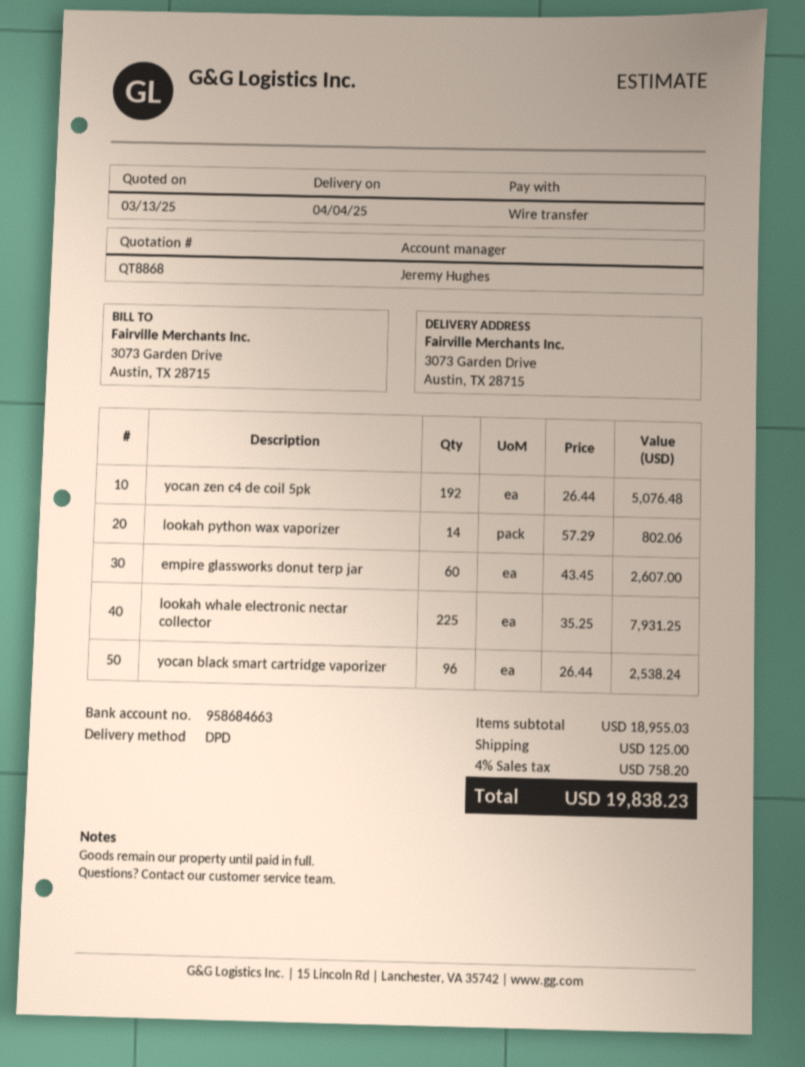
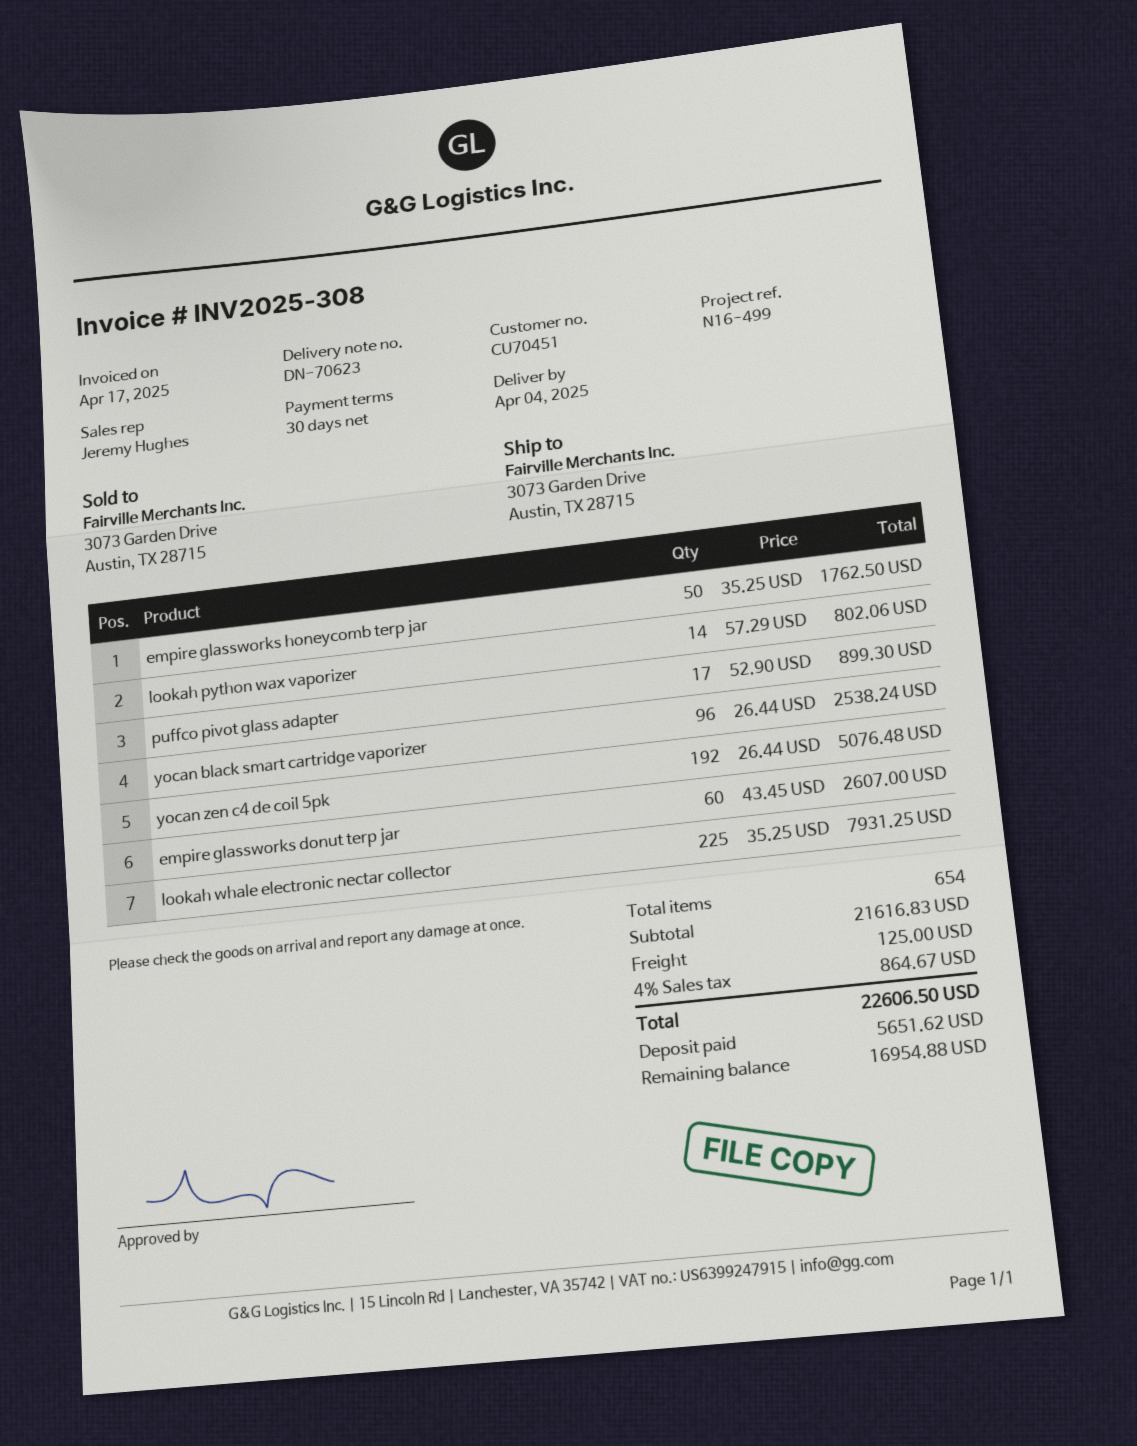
empire glassworks honeycomb terp jar: none -> 50 x 35.25 = 1762.50
puffco pivot glass adapter: none -> 17 x 52.90 = 899.30
subtotal: 18955.03 -> 21616.83
tax: 4% = 758.20 -> 4% = 864.67
total: 19838.23 -> 22606.50

